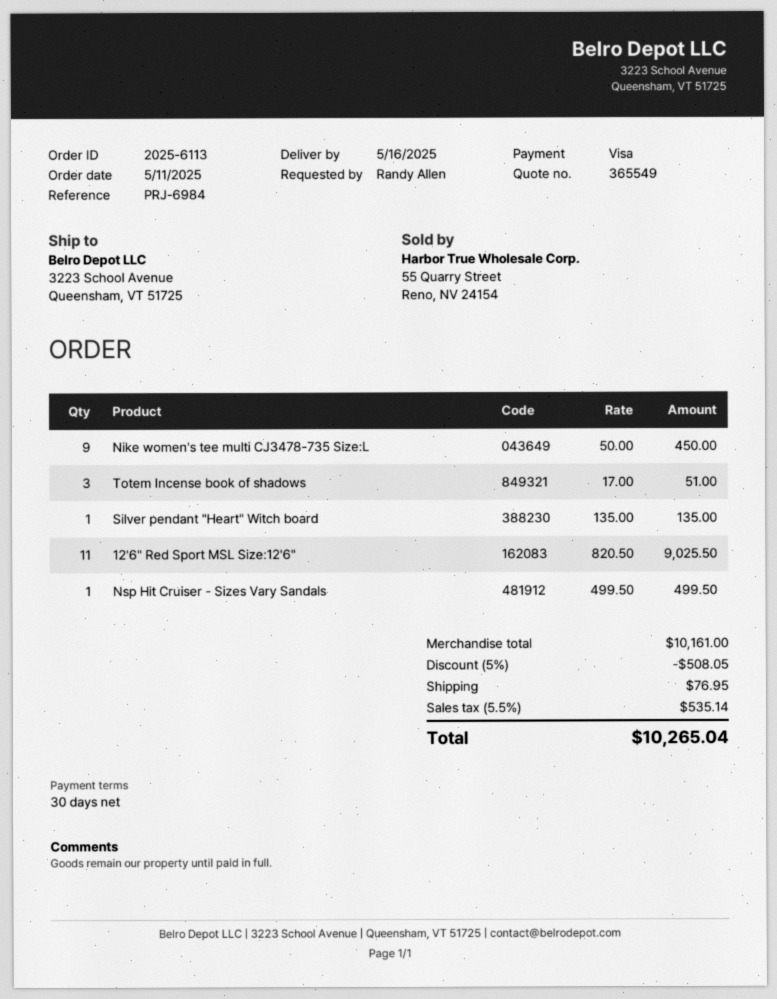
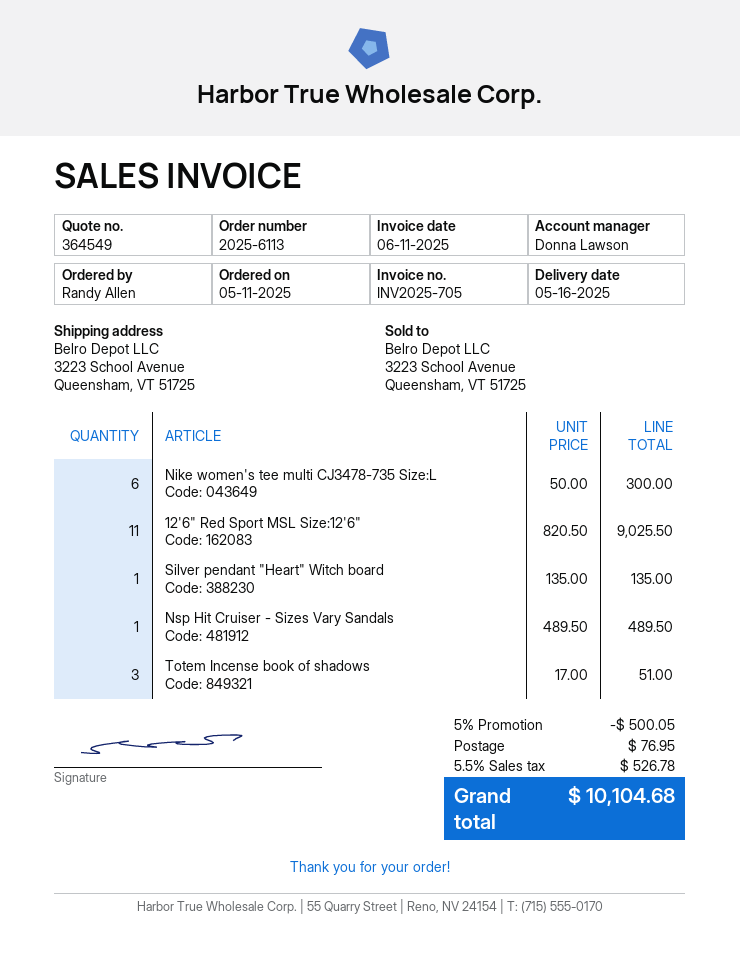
quote number: 365549 -> 364549
Nike women's tee multi CJ3478-735 Size:L: 9 x 50.00 = 450.00 -> 6 x 50.00 = 300.00
Nsp Hit Cruiser - Sizes Vary Sandals: 1 x 499.50 = 499.50 -> 1 x 489.50 = 489.50
discount: 5% = 508.05 -> 5% = 500.05
tax: 5.5% = 535.14 -> 5.5% = 526.78
total: 10265.04 -> 10104.68

